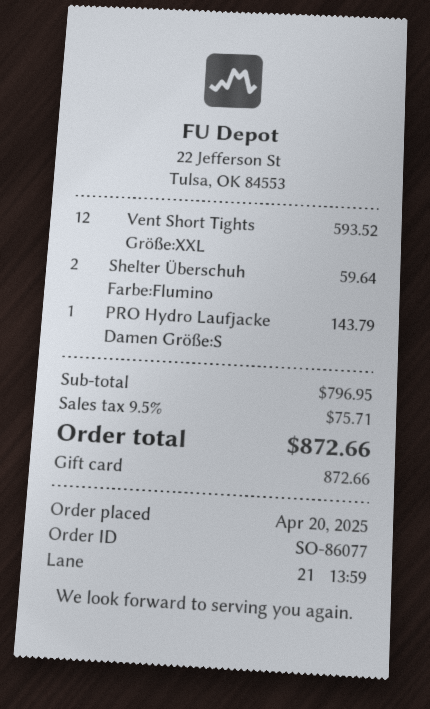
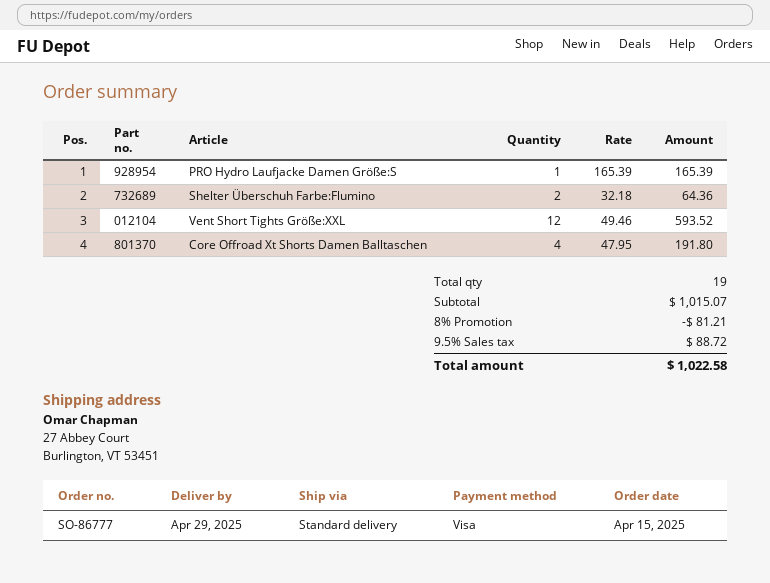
order number: SO-86077 -> SO-86777
order date: 2025-04-20 -> 2025-04-15
payment method: gift card -> Visa
Shelter Überschuh Farbe:Flumino: 2 for 59.64 -> 2 for 64.36
PRO Hydro Laufjacke Damen Größe:S: 1 for 143.79 -> 1 for 165.39
Core Offroad Xt Shorts Damen Balltaschen: none -> 4 for 191.80
subtotal: 796.95 -> 1015.07
discount: none -> 8% = 81.21
tax: 9.5% = 75.71 -> 9.5% = 88.72
total: 872.66 -> 1022.58

